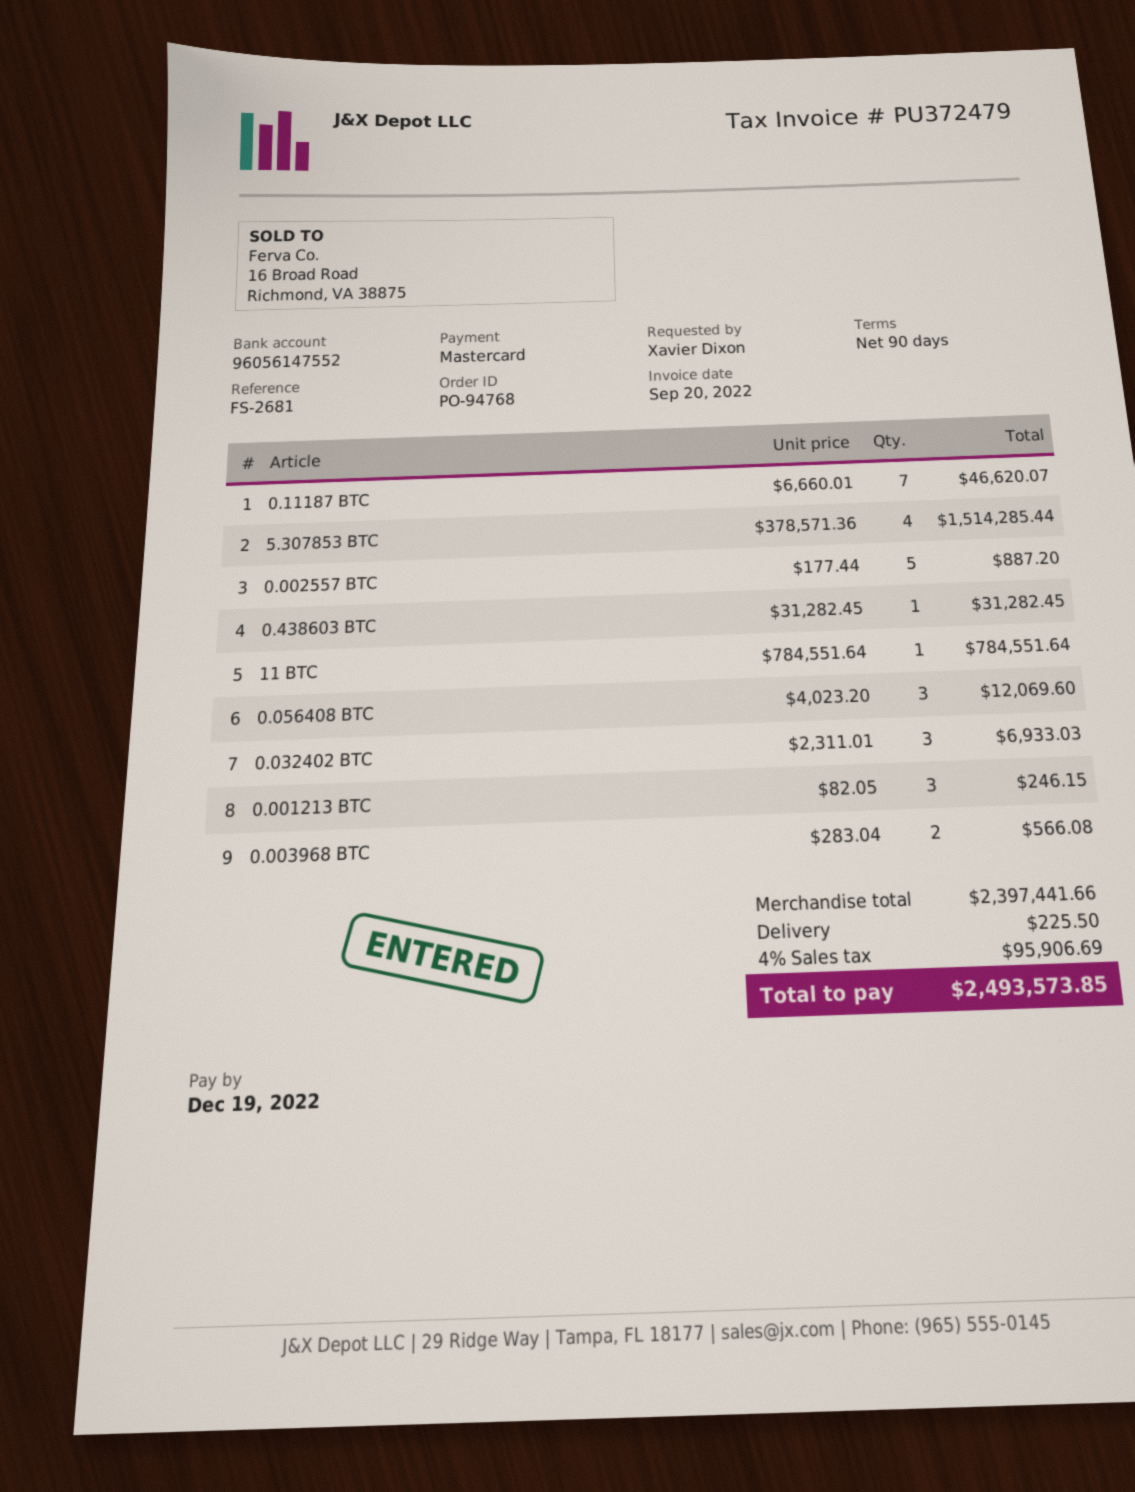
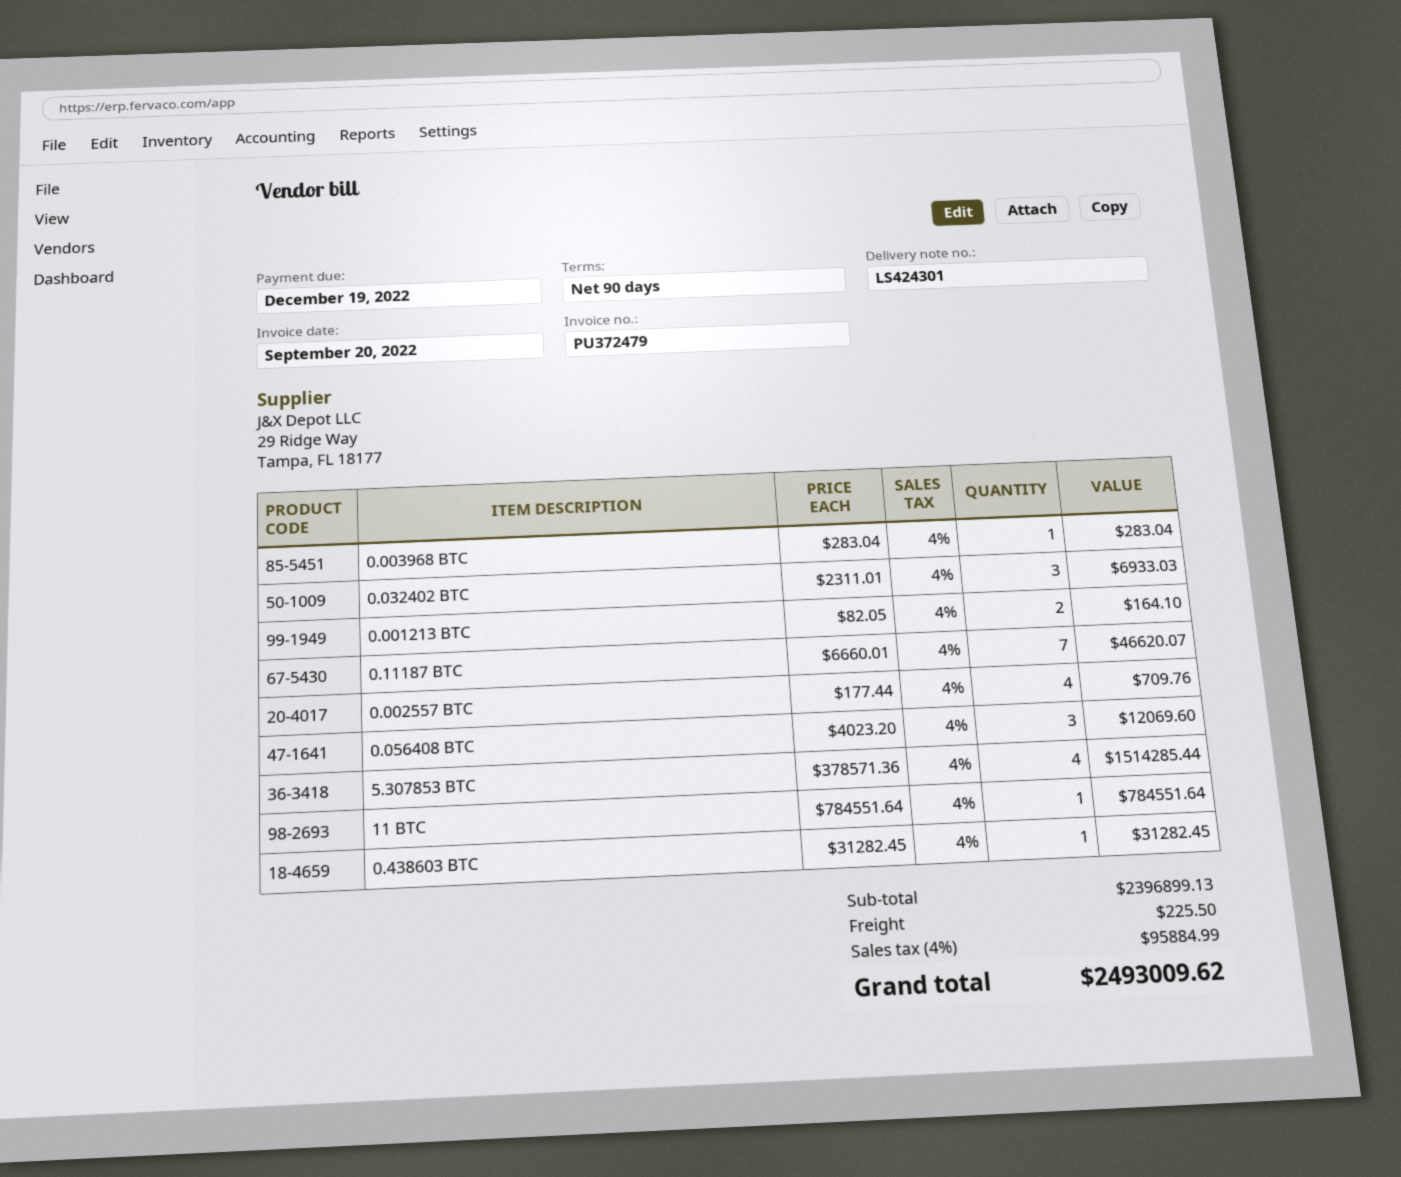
0.002557 BTC: 5 x 177.44 = 887.20 -> 4 x 177.44 = 709.76
0.001213 BTC: 3 x 82.05 = 246.15 -> 2 x 82.05 = 164.10
0.003968 BTC: 2 x 283.04 = 566.08 -> 1 x 283.04 = 283.04
subtotal: 2397441.66 -> 2396899.13
tax: 4% = 95906.69 -> 4% = 95884.99
total: 2493573.85 -> 2493009.62

